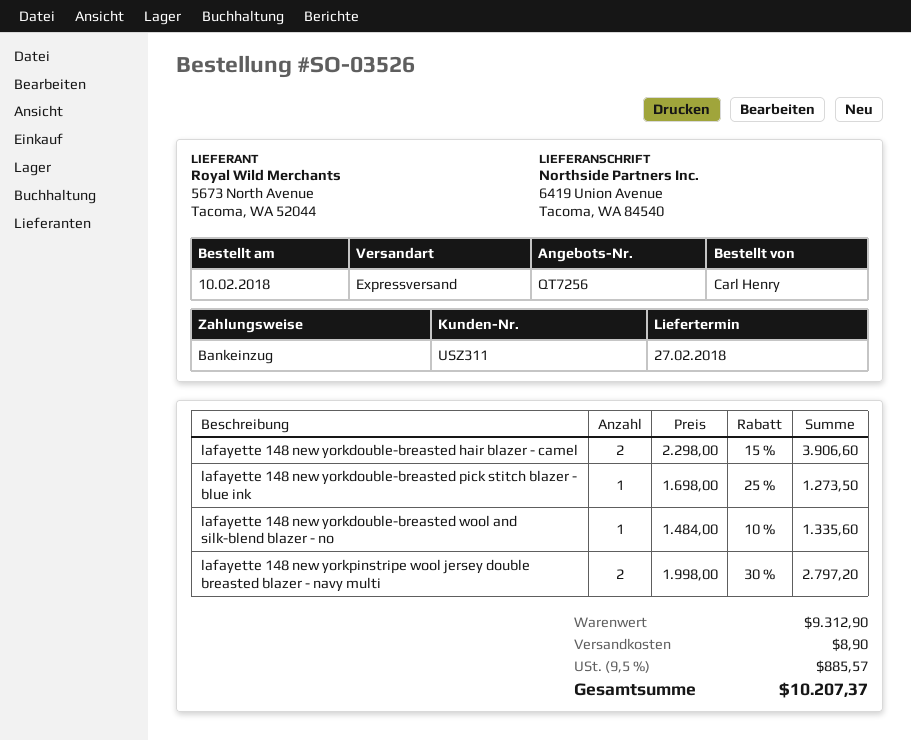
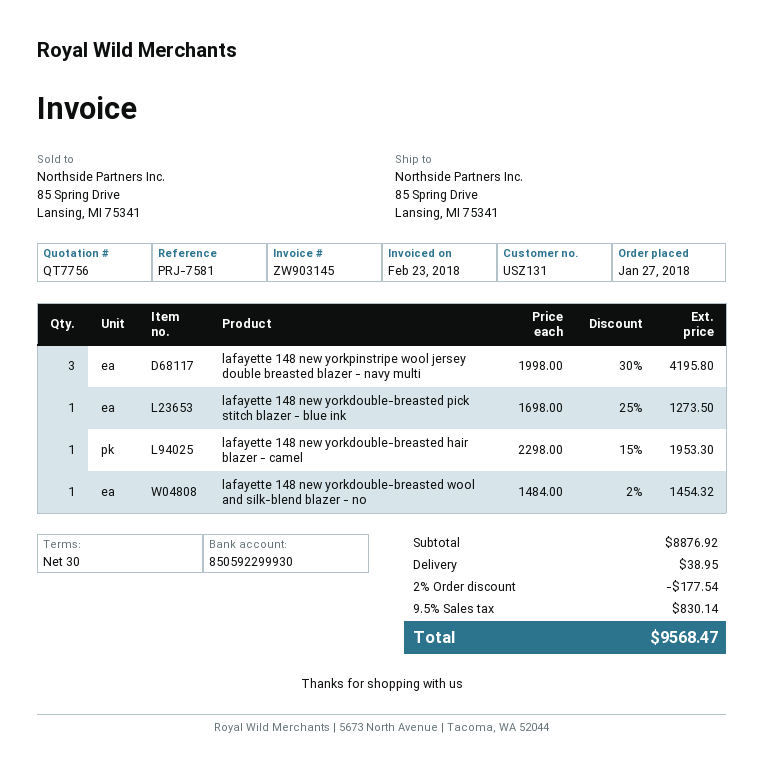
quote number: QT7256 -> QT7756
order date: 2018-02-10 -> 2018-01-27
customer number: USZ311 -> USZ131
ship to: 6419 Union Avenue, Tacoma, WA 84540 -> 85 Spring Drive, Lansing, MI 75341
lafayette 148 new yorkdouble-breasted hair blazer - camel: 2 x 2298.00 - 15% = 3906.60 -> 1 x 2298.00 - 15% = 1953.30
lafayette 148 new yorkdouble-breasted wool and silk-blend blazer - no: 1 x 1484.00 - 10% = 1335.60 -> 1 x 1484.00 - 2% = 1454.32
lafayette 148 new yorkpinstripe wool jersey double breasted blazer - navy multi: 2 x 1998.00 - 30% = 2797.20 -> 3 x 1998.00 - 30% = 4195.80
subtotal: 9312.90 -> 8876.92
discount: none -> 2% = 177.54
shipping: 8.90 -> 38.95
tax: 9.5% = 885.57 -> 9.5% = 830.14
total: 10207.37 -> 9568.47

